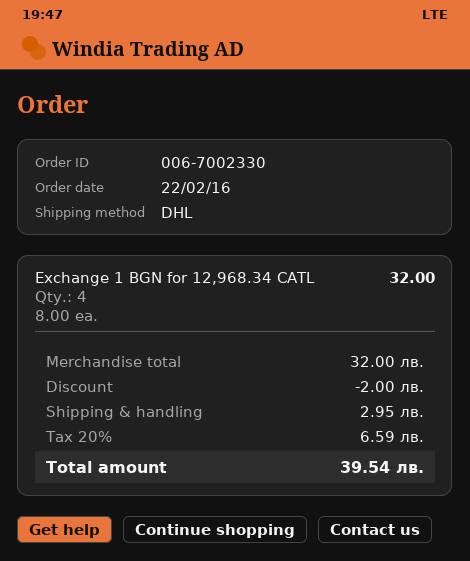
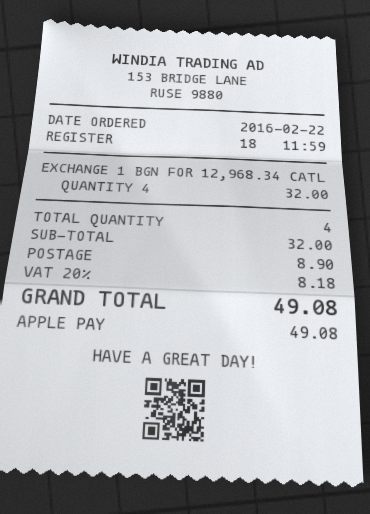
discount: 2.00 -> none
shipping: 2.95 -> 8.90
tax: 20% = 6.59 -> 20% = 8.18
total: 39.54 -> 49.08

